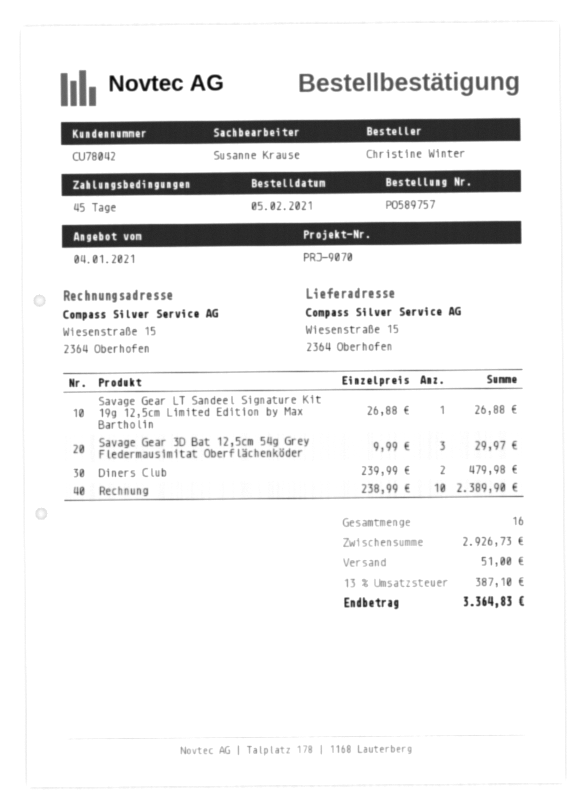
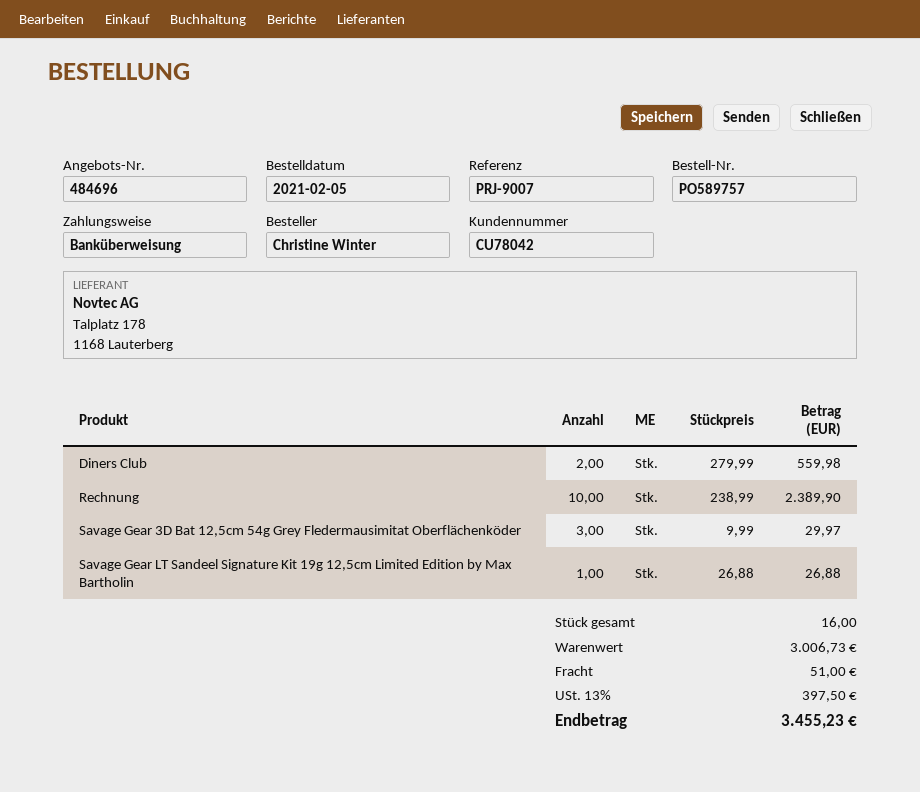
reference: PRJ-9070 -> PRJ-9007
Diners Club: 2 x 239.99 = 479.98 -> 2 x 279.99 = 559.98
subtotal: 2926.73 -> 3006.73
tax: 13% = 387.10 -> 13% = 397.50
total: 3364.83 -> 3455.23

